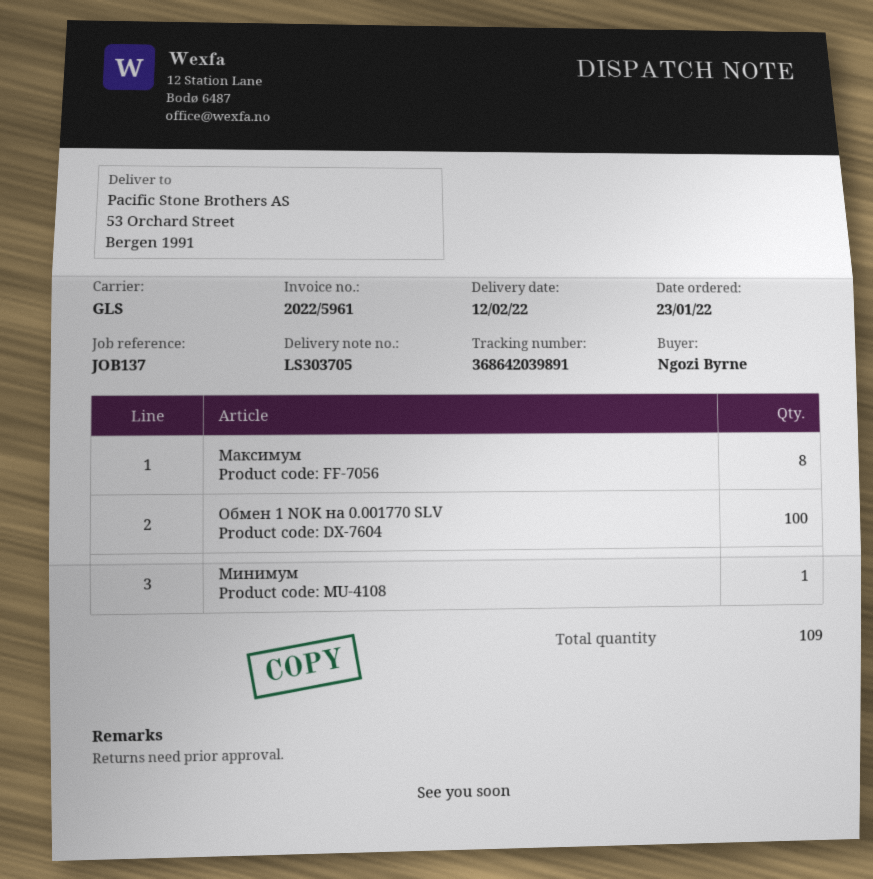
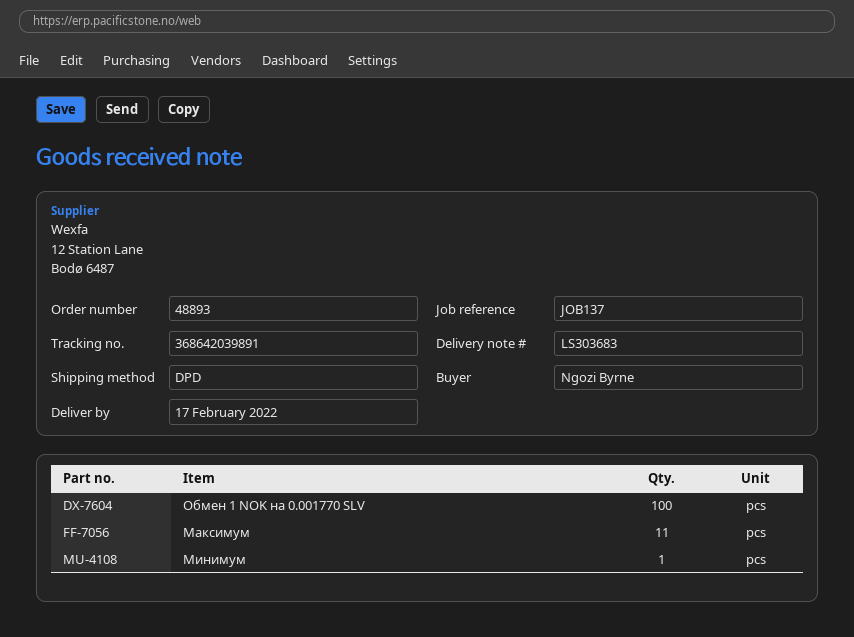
delivery note number: LS303705 -> LS303683
delivery date: 2022-02-12 -> 2022-02-17
shipping method: GLS -> DPD
Максимум: 8 -> 11

